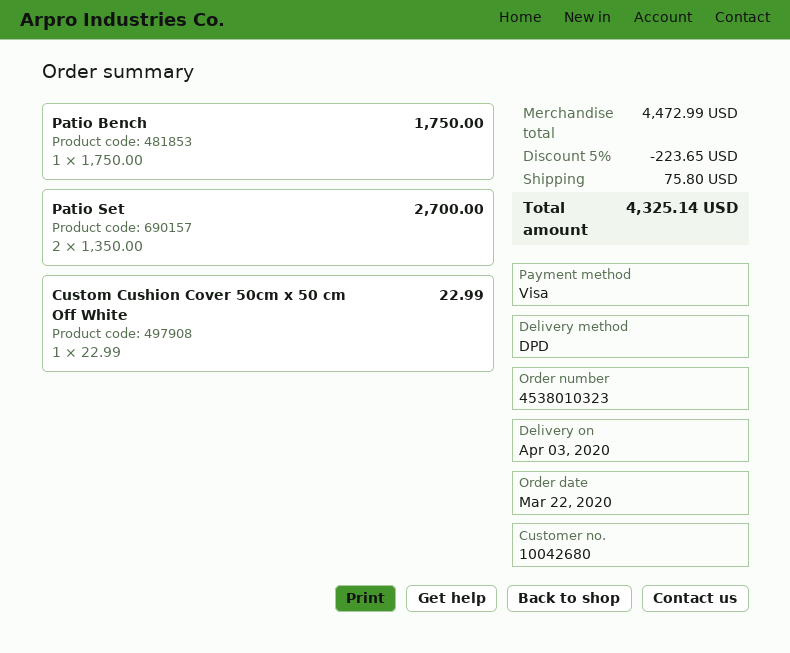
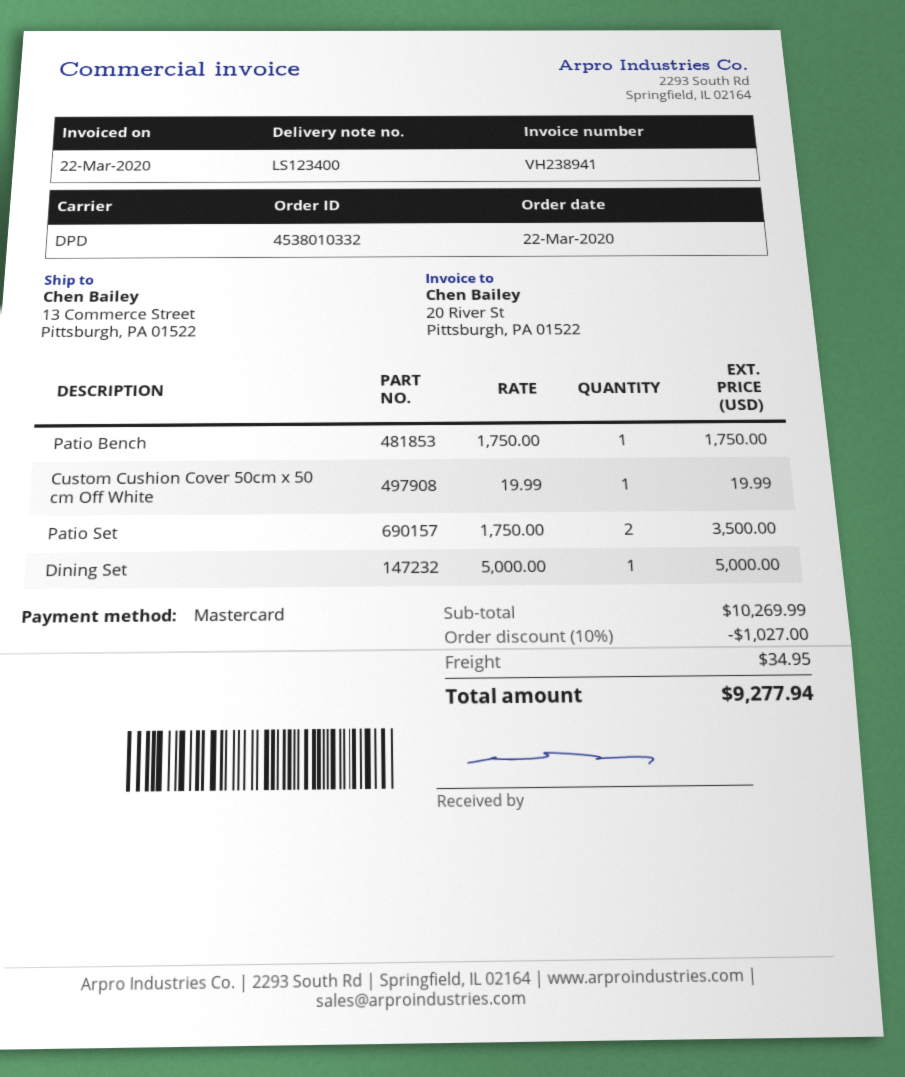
order number: 4538010323 -> 4538010332
payment method: Visa -> Mastercard
Patio Set: 2 x 1350.00 = 2700.00 -> 2 x 1750.00 = 3500.00
Custom Cushion Cover 50cm x 50 cm Off White: 1 x 22.99 = 22.99 -> 1 x 19.99 = 19.99
Dining Set: none -> 1 x 5000.00 = 5000.00
subtotal: 4472.99 -> 10269.99
discount: 5% = 223.65 -> 10% = 1027.00
shipping: 75.80 -> 34.95
total: 4325.14 -> 9277.94

